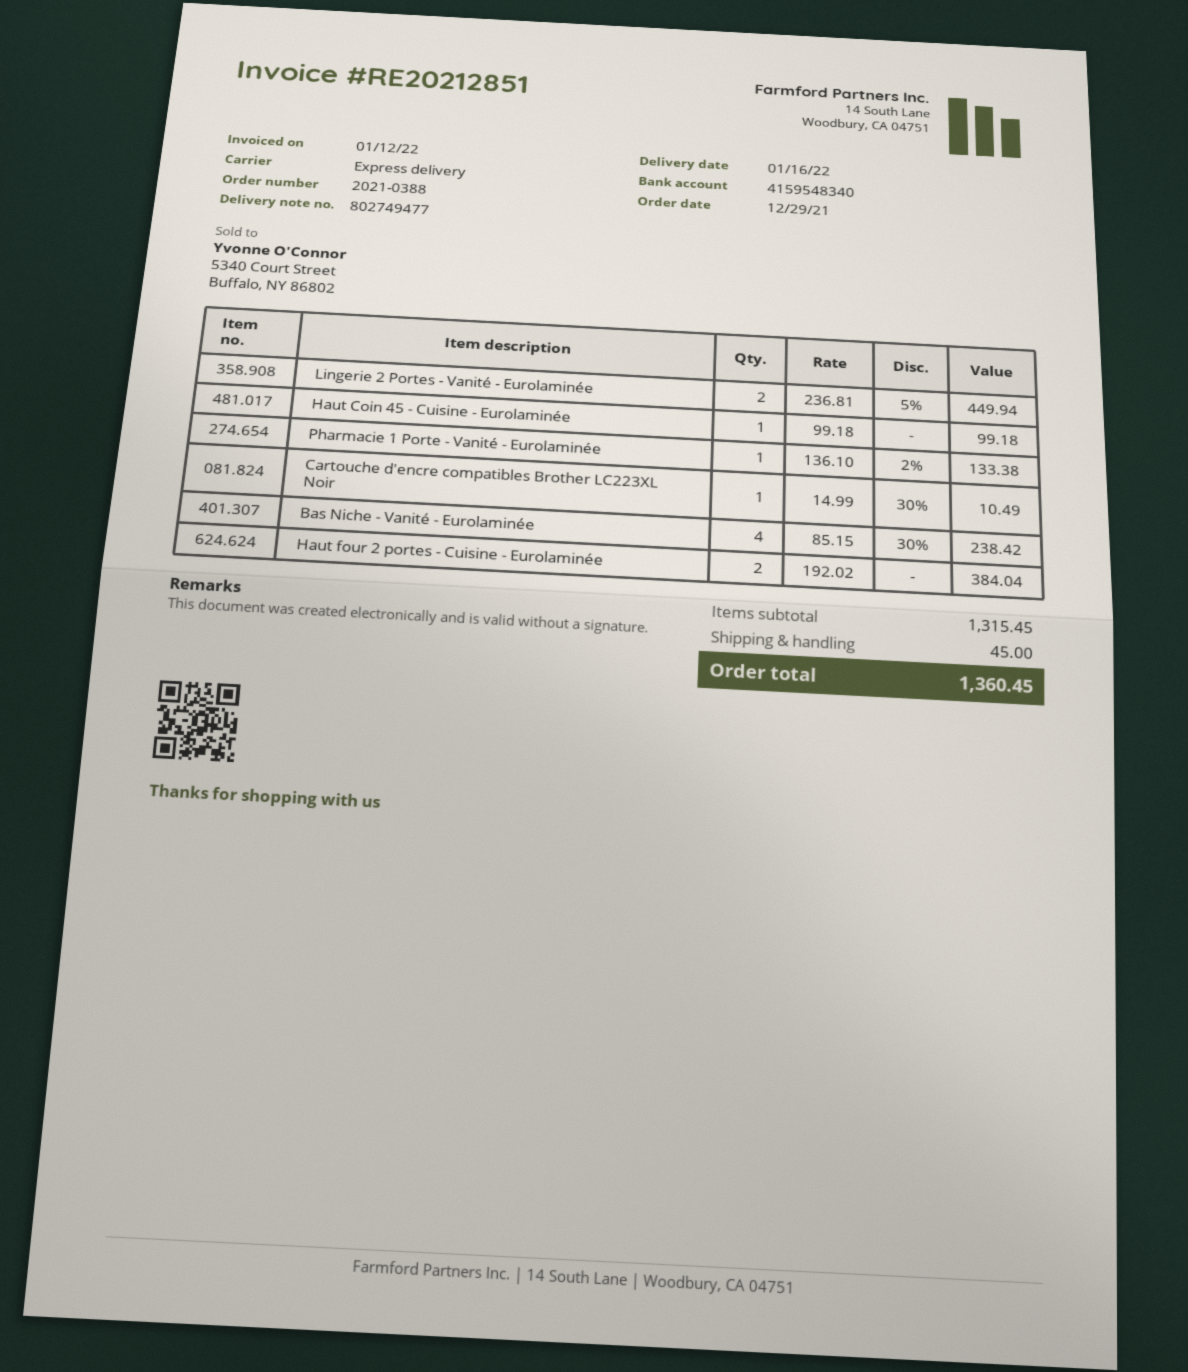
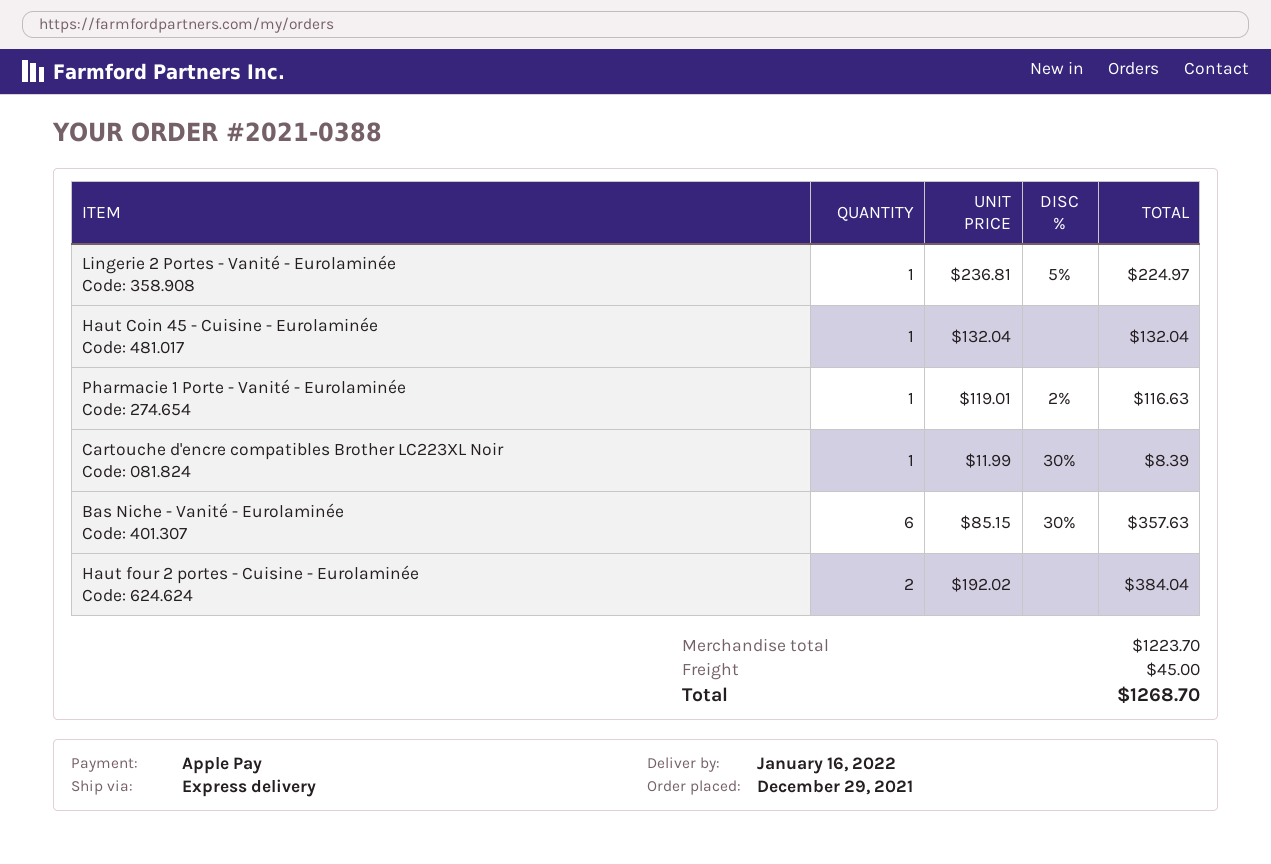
Lingerie 2 Portes - Vanité - Eurolaminée: 2 x 236.81 - 5% = 449.94 -> 1 x 236.81 - 5% = 224.97
Haut Coin 45 - Cuisine - Eurolaminée: 1 x 99.18 = 99.18 -> 1 x 132.04 = 132.04
Pharmacie 1 Porte - Vanité - Eurolaminée: 1 x 136.10 - 2% = 133.38 -> 1 x 119.01 - 2% = 116.63
Cartouche d'encre compatibles Brother LC223XL Noir: 1 x 14.99 - 30% = 10.49 -> 1 x 11.99 - 30% = 8.39
Bas Niche - Vanité - Eurolaminée: 4 x 85.15 - 30% = 238.42 -> 6 x 85.15 - 30% = 357.63
subtotal: 1315.45 -> 1223.70
total: 1360.45 -> 1268.70

